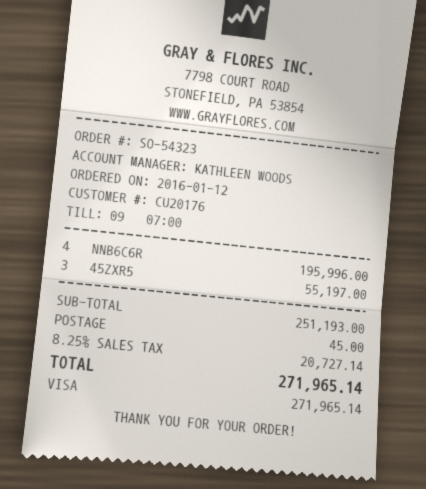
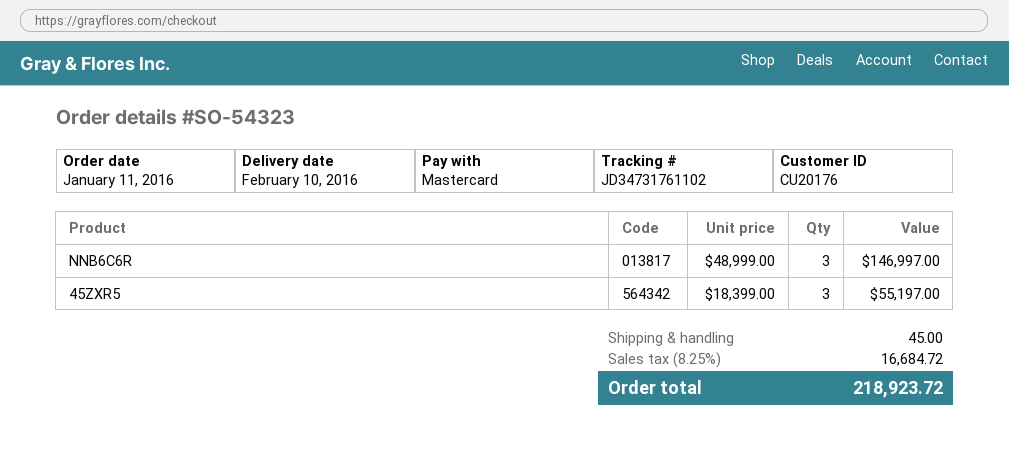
order date: 2016-01-12 -> 2016-01-11
payment method: Visa -> Mastercard
NNB6C6R: 4 for 195996.00 -> 3 for 146997.00
tax: 8.25% = 20727.14 -> 8.25% = 16684.72
total: 271965.14 -> 218923.72

